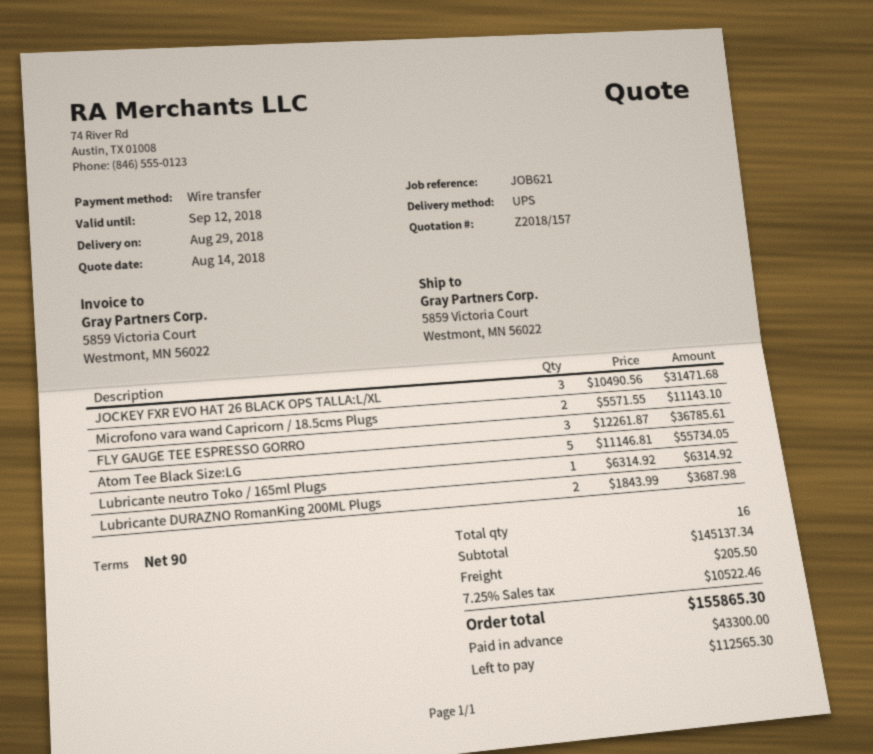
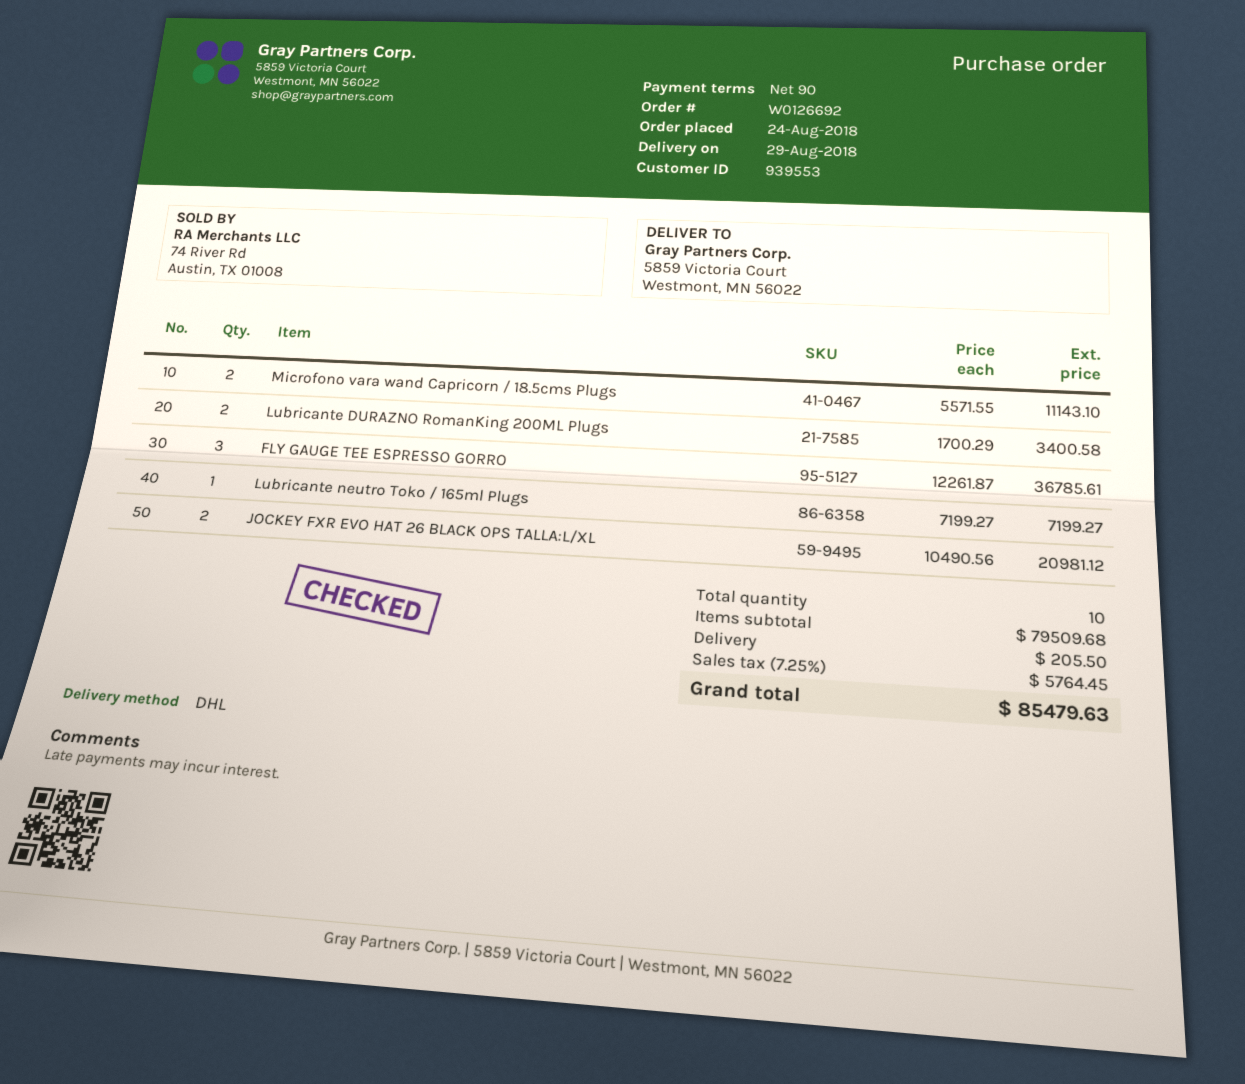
shipping method: UPS -> DHL
JOCKEY FXR EVO HAT 26 BLACK OPS TALLA:L/XL: 3 x 10490.56 = 31471.68 -> 2 x 10490.56 = 20981.12
Atom Tee Black Size:LG: 5 x 11146.81 = 55734.05 -> none
Lubricante neutro Toko / 165ml Plugs: 1 x 6314.92 = 6314.92 -> 1 x 7199.27 = 7199.27
Lubricante DURAZNO RomanKing 200ML Plugs: 2 x 1843.99 = 3687.98 -> 2 x 1700.29 = 3400.58
total quantity: 16 -> 10
subtotal: 145137.34 -> 79509.68
tax: 7.25% = 10522.46 -> 7.25% = 5764.45
total: 155865.30 -> 85479.63

